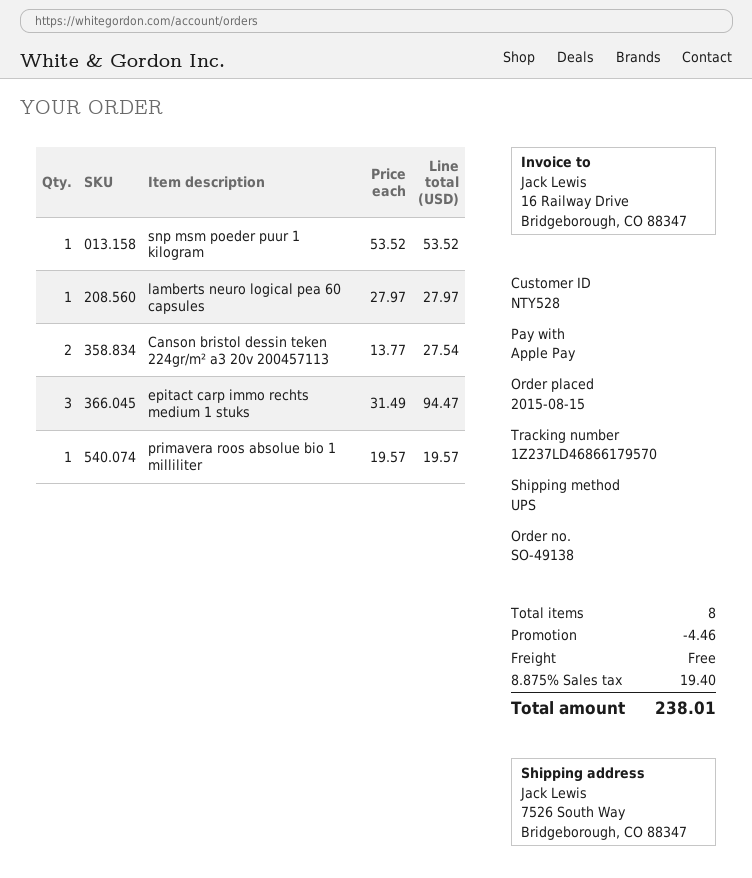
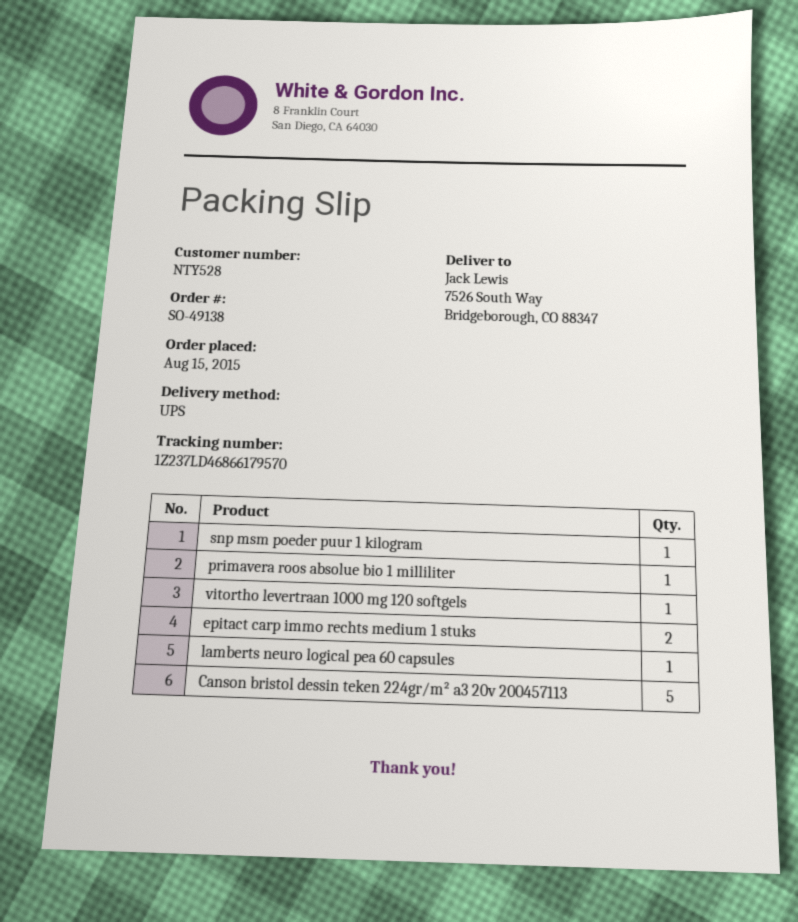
Canson bristol dessin teken 224gr/m² a3 20v 200457113: 2 -> 5
epitact carp immo rechts medium 1 stuks: 3 -> 2
vitortho levertraan 1000 mg 120 softgels: none -> 1

